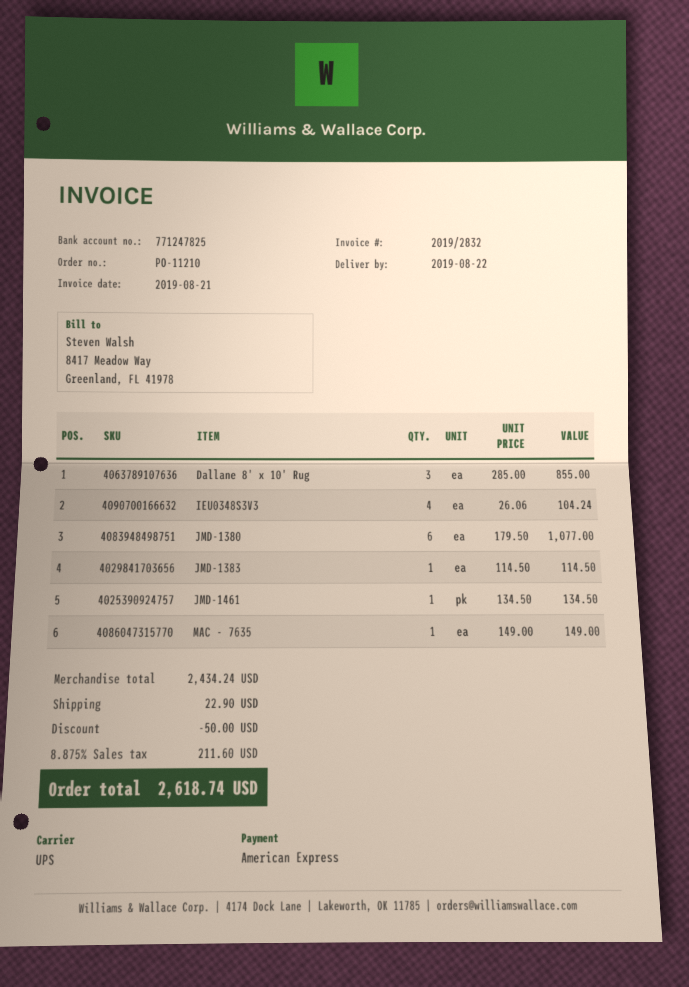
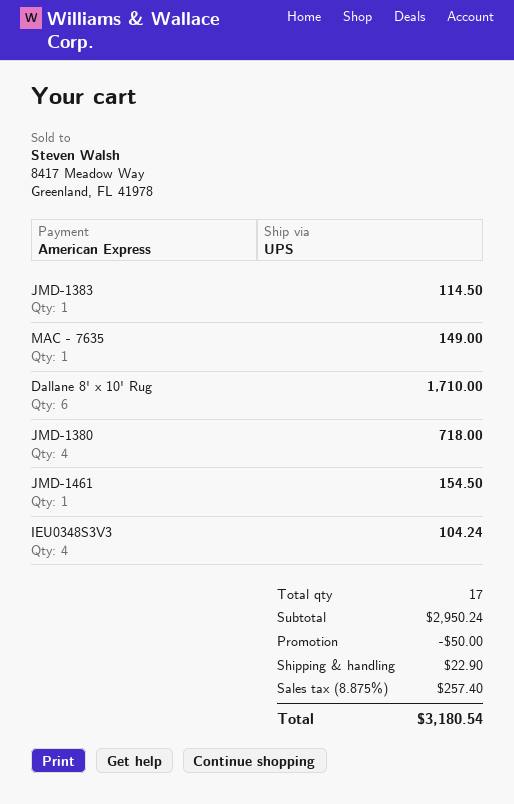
Dallane 8' x 10' Rug: 3 for 855.00 -> 6 for 1710.00
JMD-1380: 6 for 1077.00 -> 4 for 718.00
JMD-1461: 1 for 134.50 -> 1 for 154.50
subtotal: 2434.24 -> 2950.24
tax: 8.875% = 211.60 -> 8.875% = 257.40
total: 2618.74 -> 3180.54

